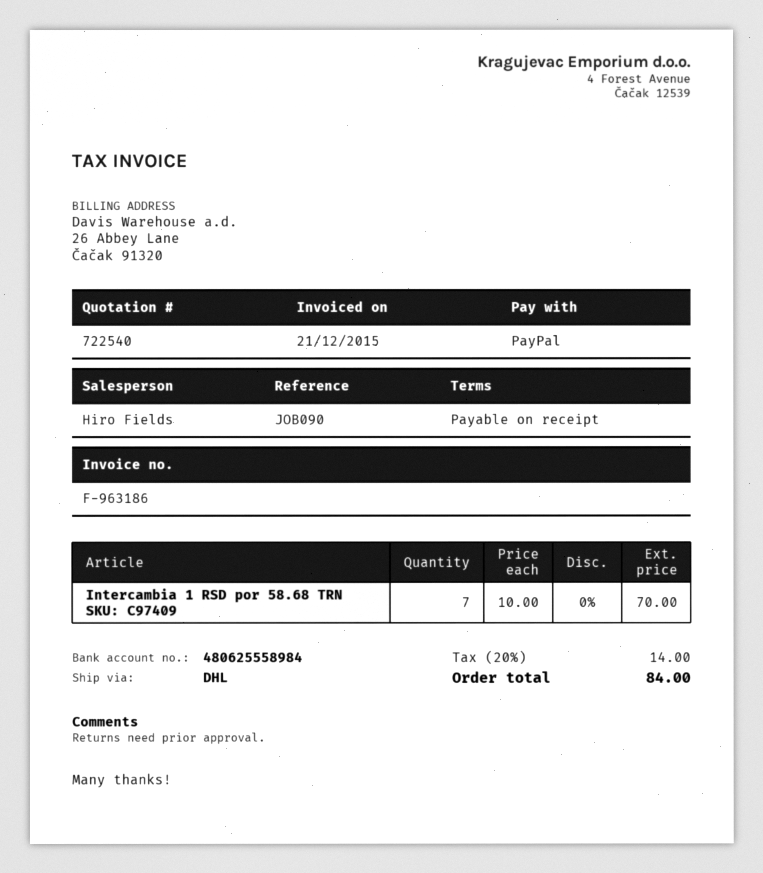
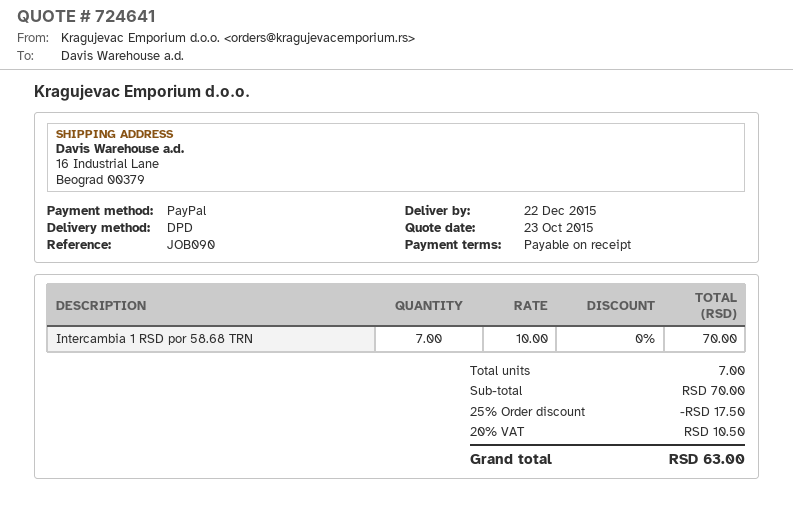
quote number: 722540 -> 724641
shipping method: DHL -> DPD
discount: none -> 25% = 17.50
tax: 20% = 14.00 -> 20% = 10.50
total: 84.00 -> 63.00

